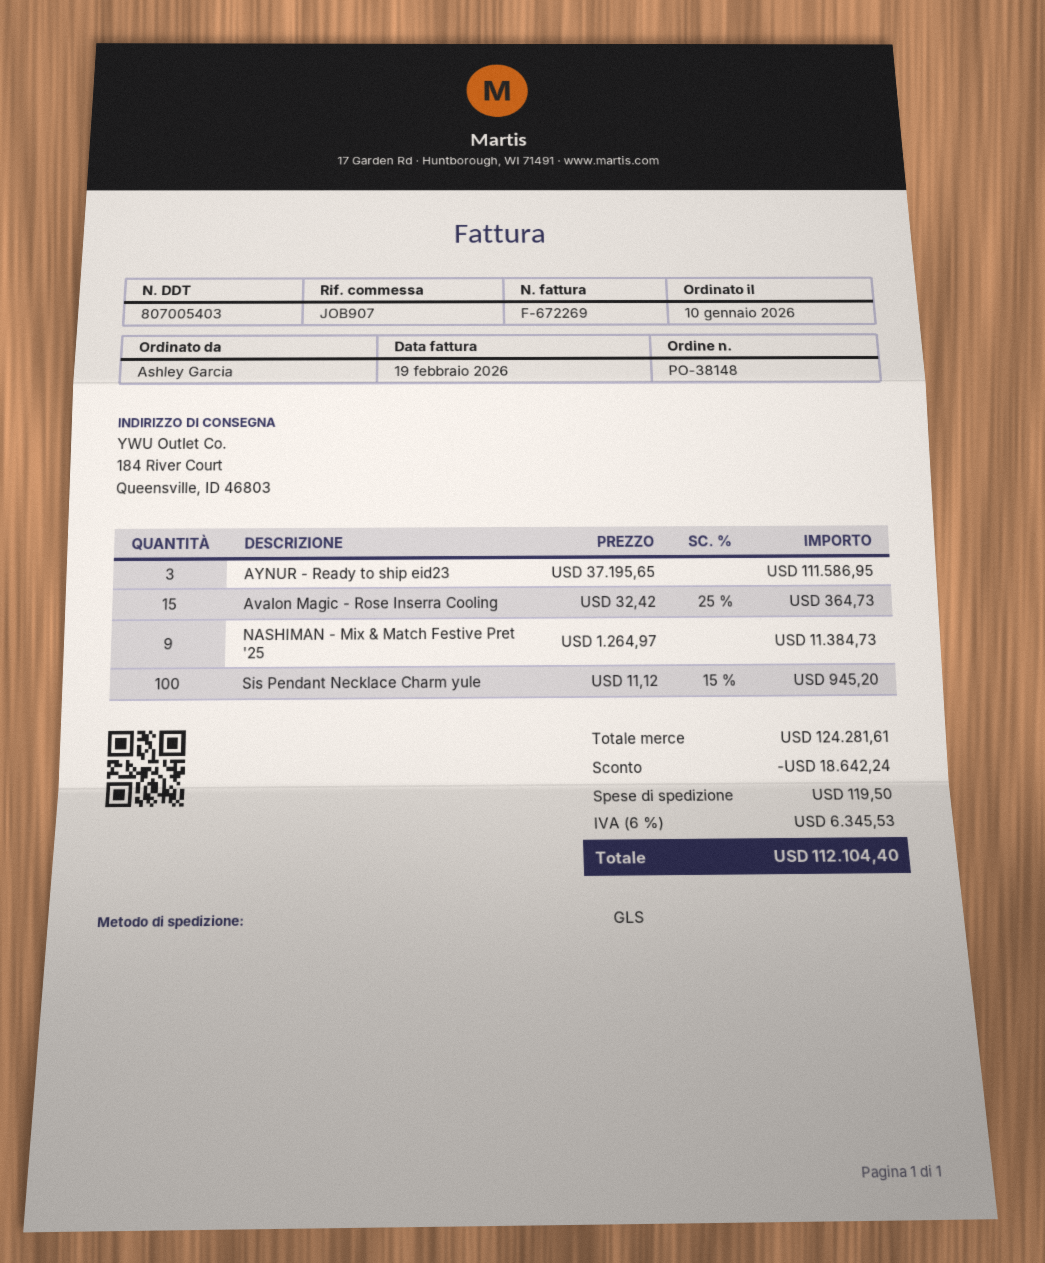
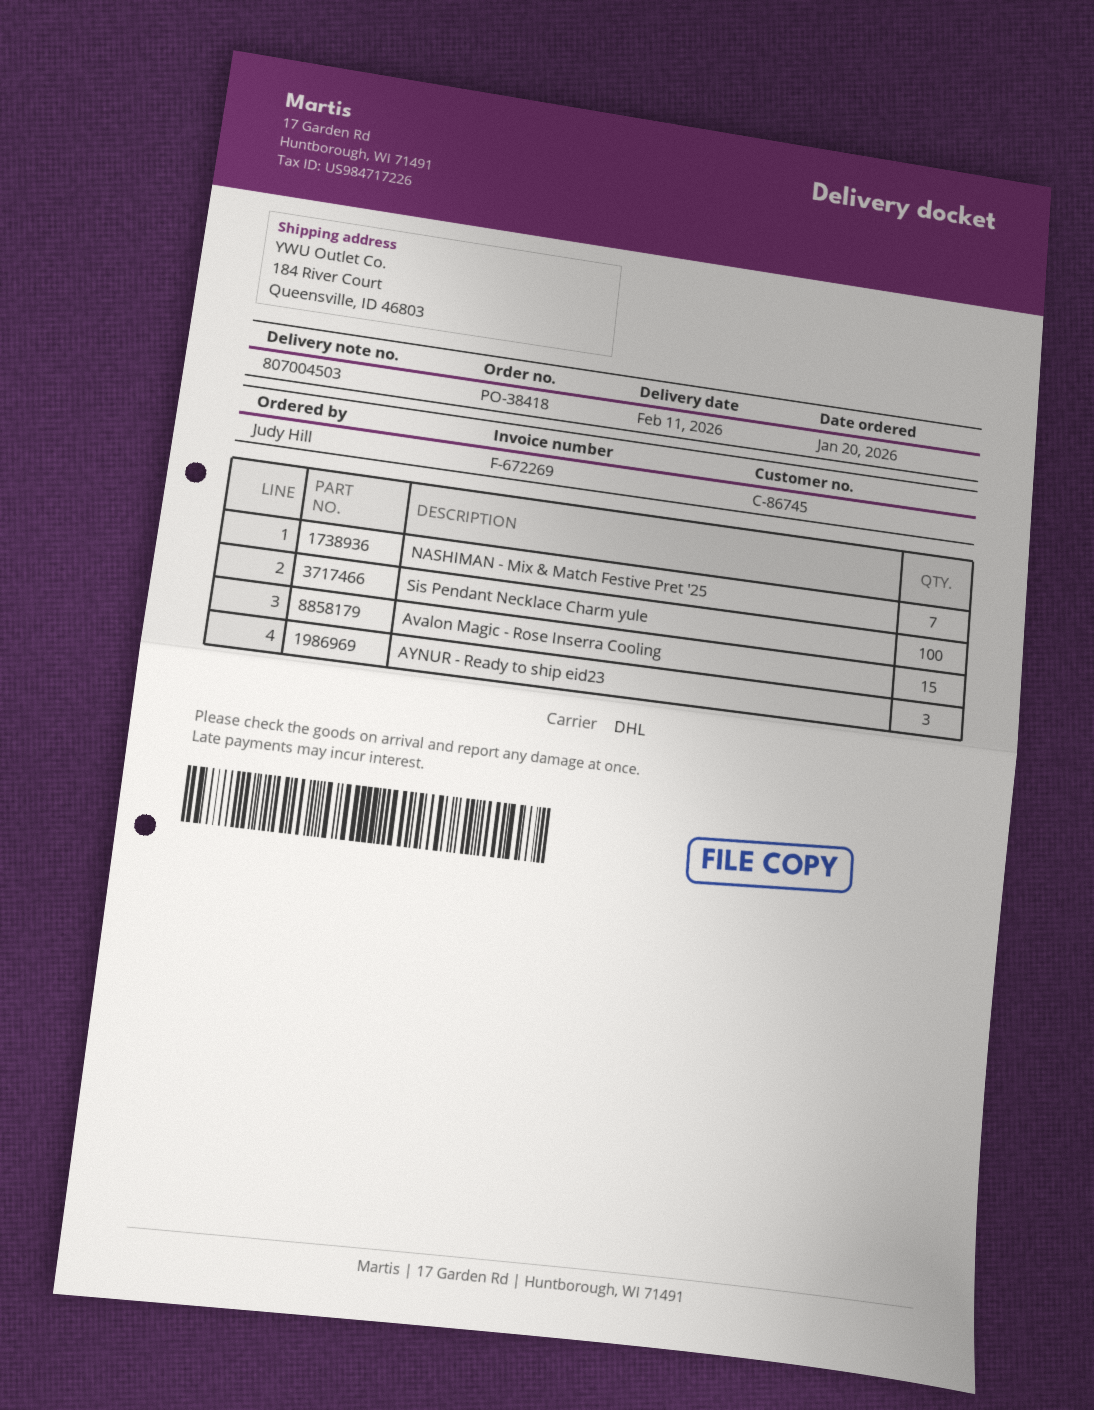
order number: PO-38148 -> PO-38418
order date: 2026-01-10 -> 2026-01-20
delivery note number: 807005403 -> 807004503
ordered by: Ashley Garcia -> Judy Hill
shipping method: GLS -> DHL
NASHIMAN - Mix & Match Festive Pret '25: 9 -> 7

